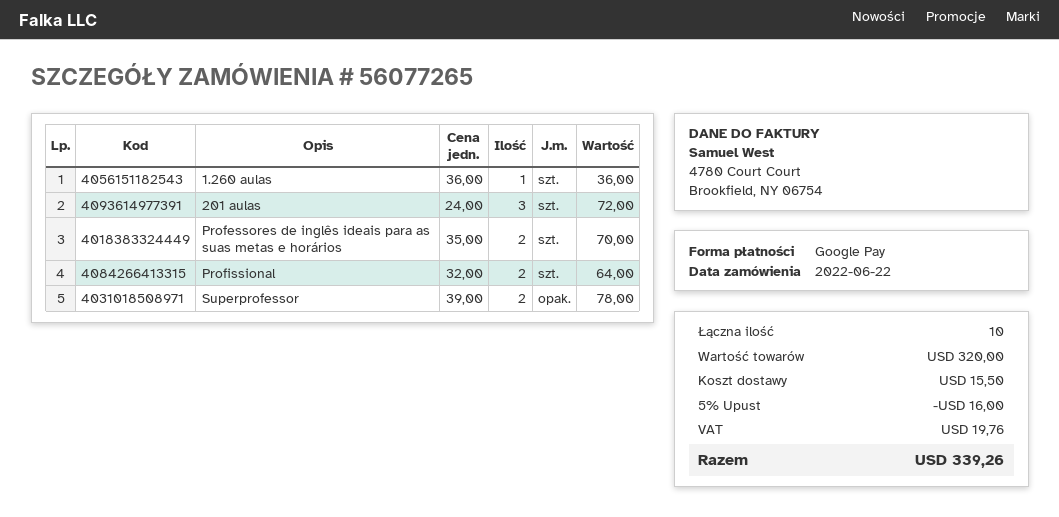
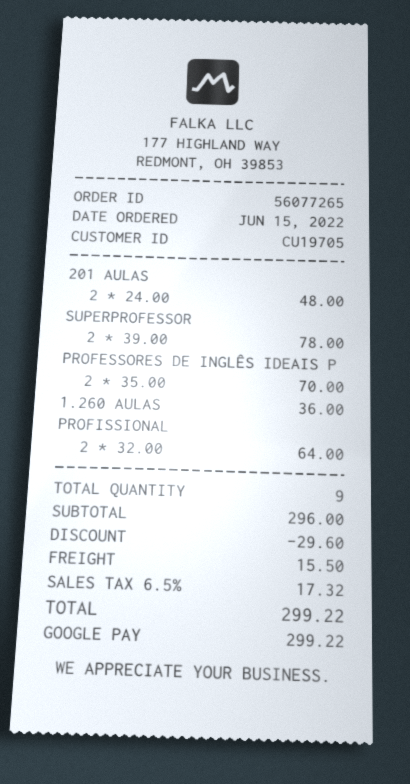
order date: 2022-06-22 -> 2022-06-15
201 aulas: 3 x 24.00 = 72.00 -> 2 x 24.00 = 48.00
total quantity: 10 -> 9
subtotal: 320.00 -> 296.00
discount: 16.00 -> 29.60
tax: 19.76 -> 17.32
total: 339.26 -> 299.22

